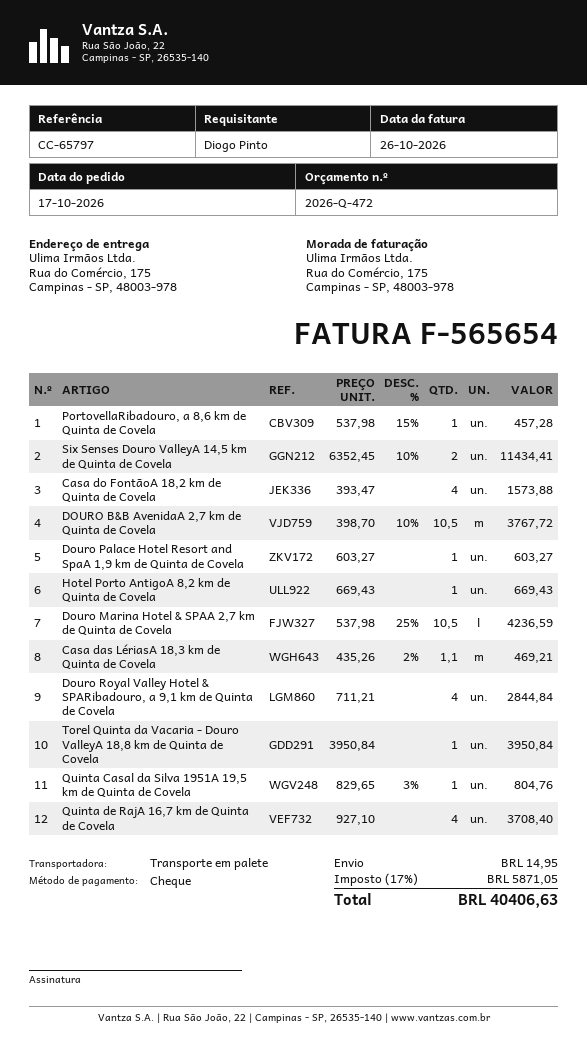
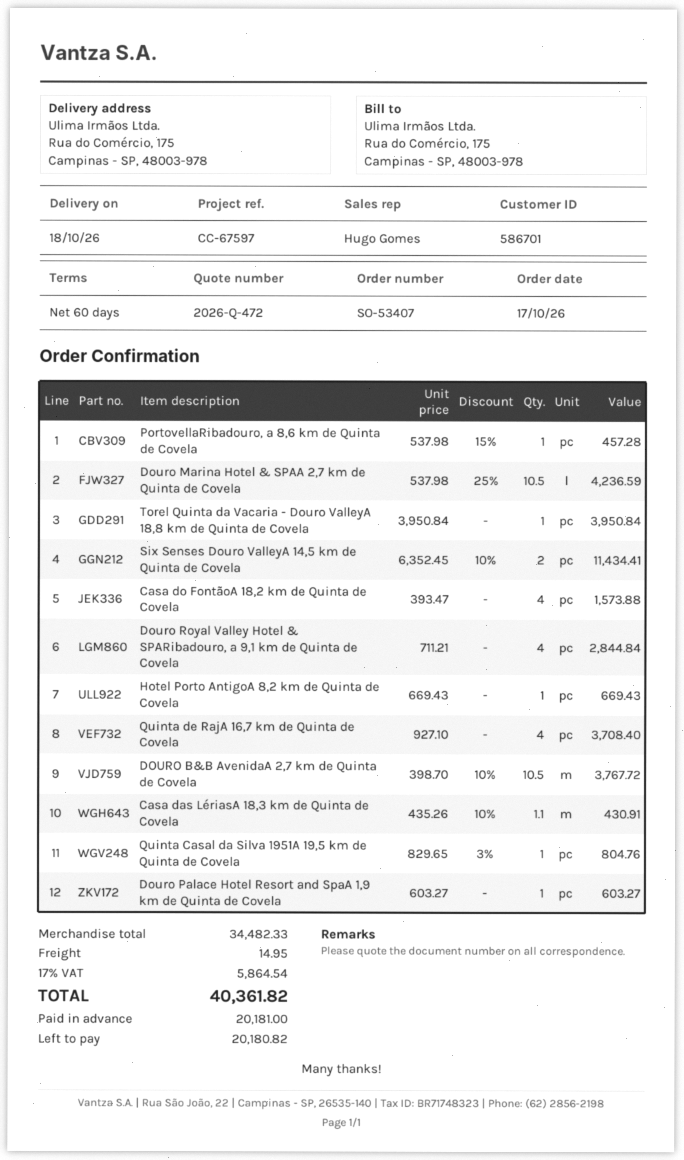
reference: CC-65797 -> CC-67597
Casa das LériasA 18,3 km de Quinta de Covela: 1.1 x 435.26 - 2% = 469.21 -> 1.1 x 435.26 - 10% = 430.91
tax: 17% = 5871.05 -> 17% = 5864.54
total: 40406.63 -> 40361.82

